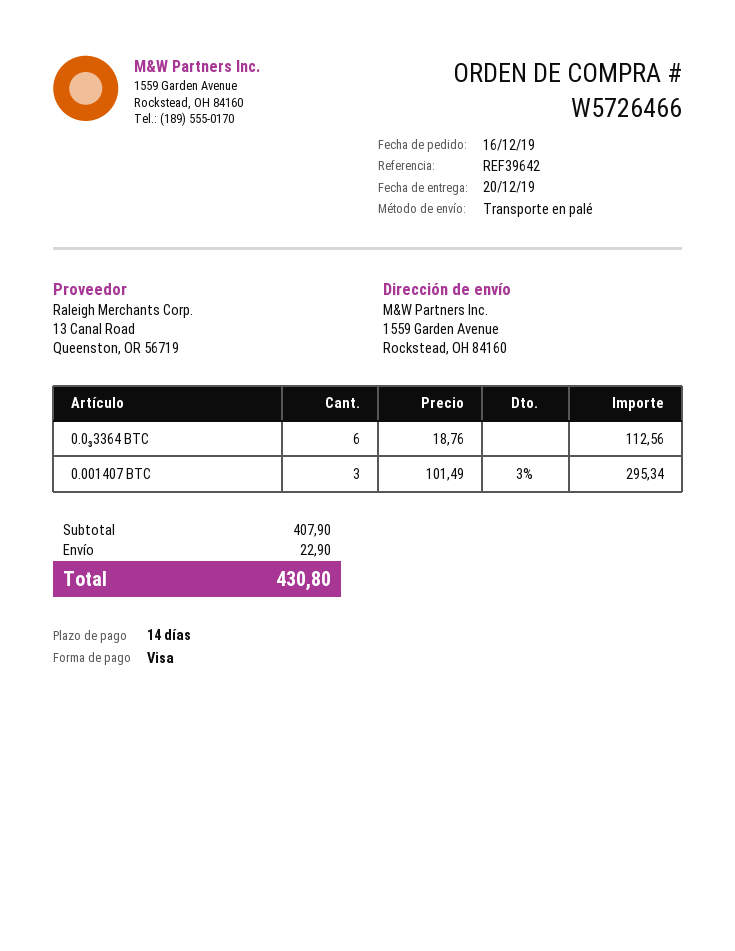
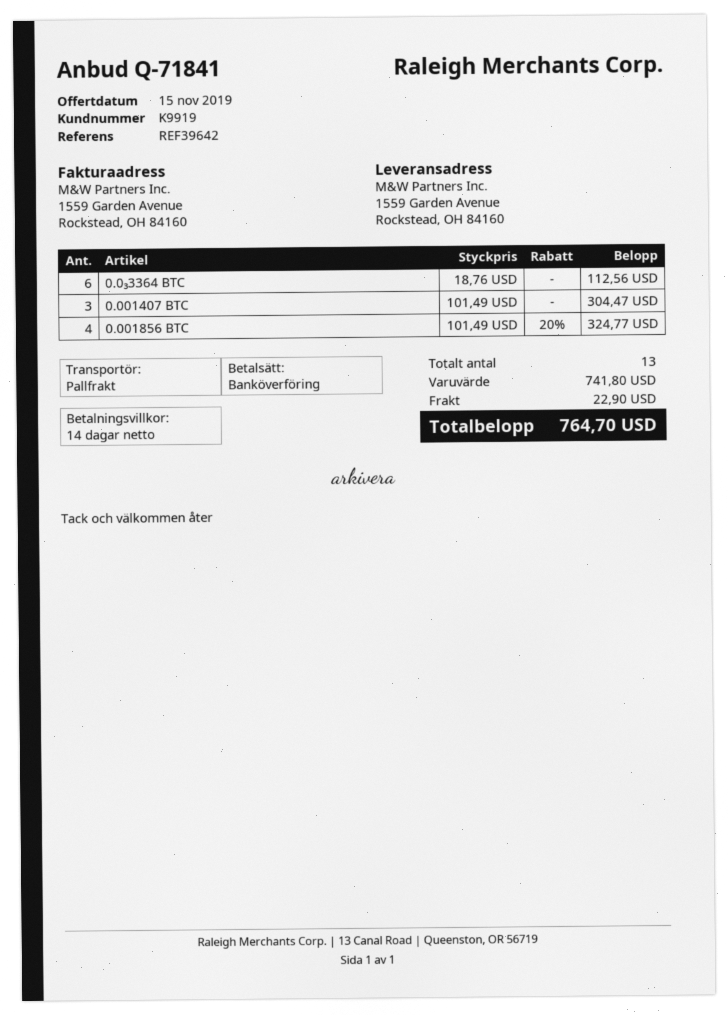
payment method: Visa -> bank transfer
0.001407 BTC: 3 x 101.49 - 3% = 295.34 -> 3 x 101.49 = 304.47
0.001856 BTC: none -> 4 x 101.49 - 20% = 324.77
subtotal: 407.90 -> 741.80
total: 430.80 -> 764.70

